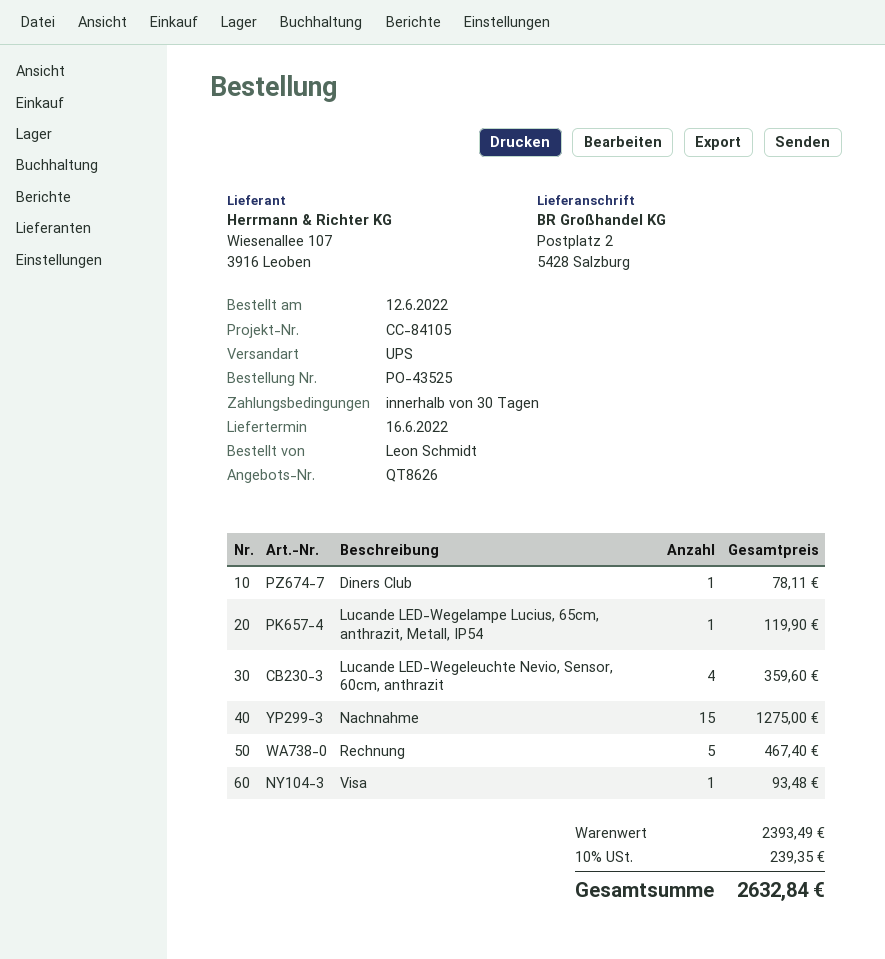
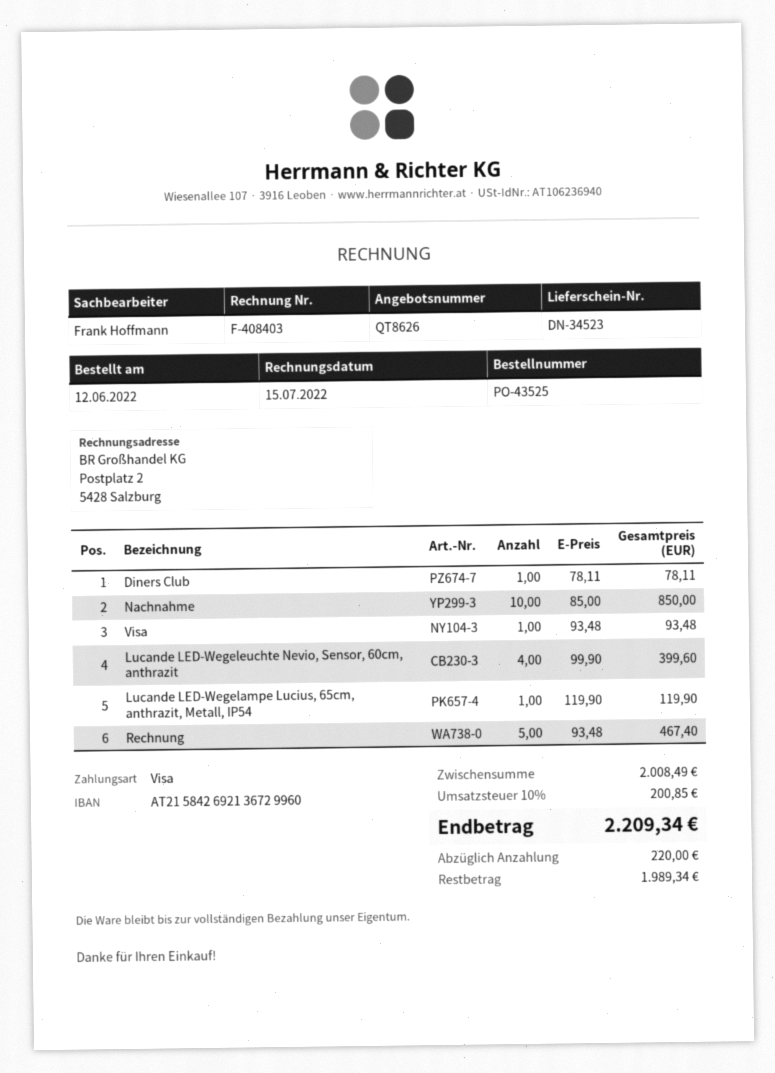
Lucande LED-Wegeleuchte Nevio, Sensor, 60cm, anthrazit: 4 for 359.60 -> 4 for 399.60
Nachnahme: 15 for 1275.00 -> 10 for 850.00
subtotal: 2393.49 -> 2008.49
tax: 10% = 239.35 -> 10% = 200.85
total: 2632.84 -> 2209.34

